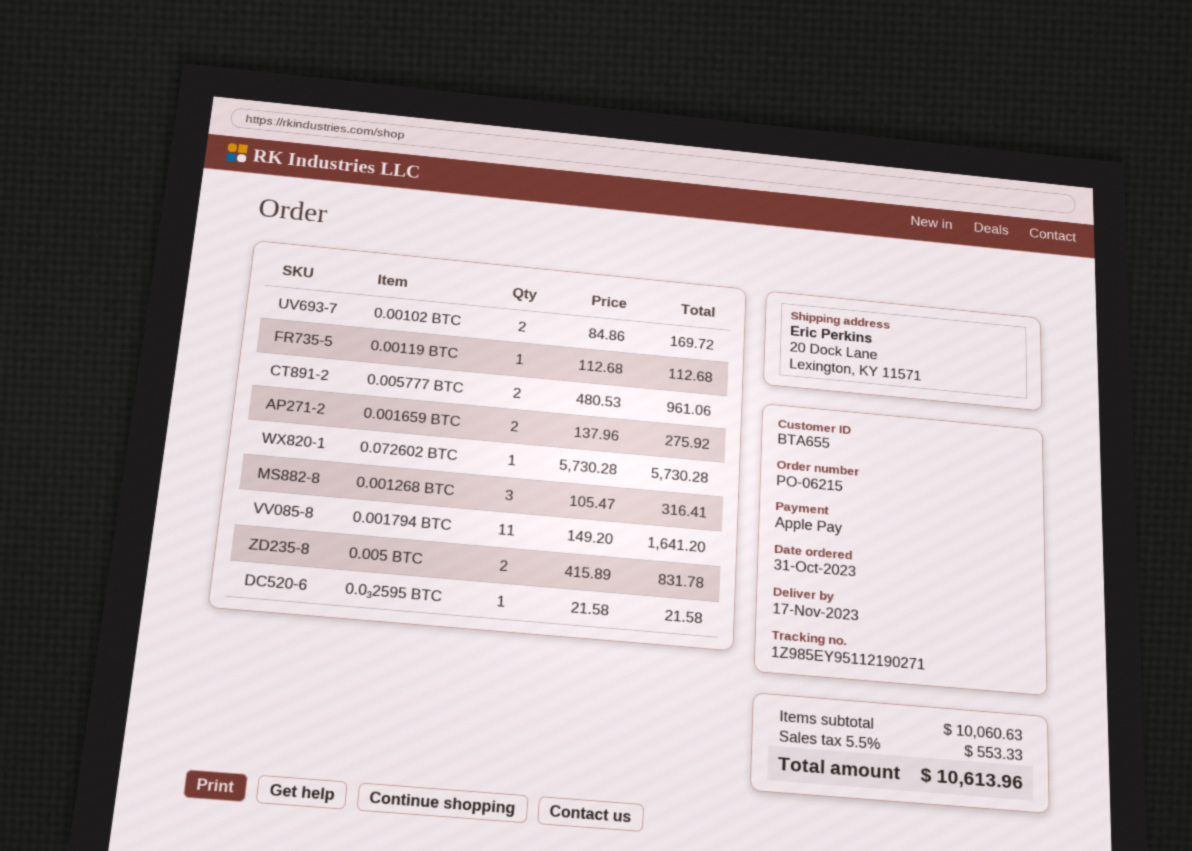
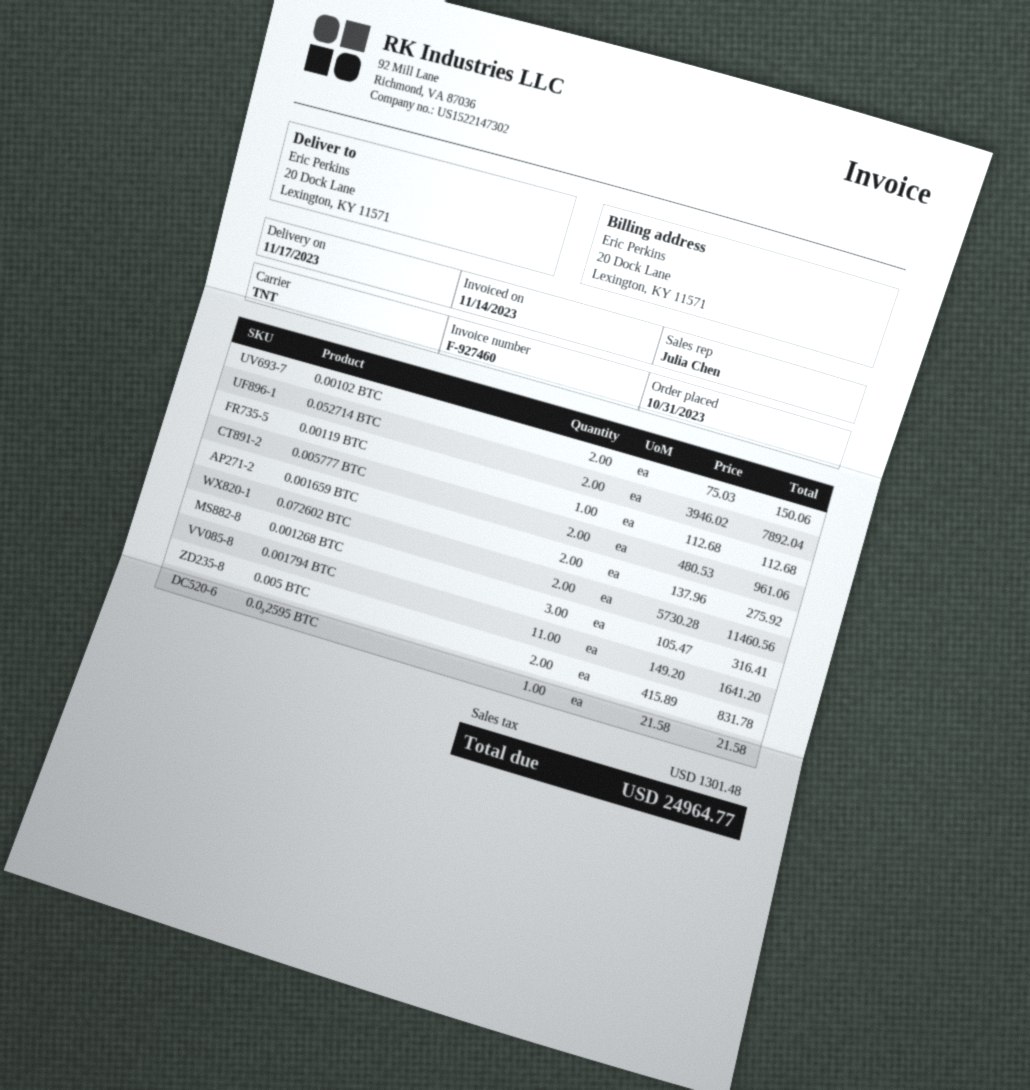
0.00102 BTC: 2 x 84.86 = 169.72 -> 2 x 75.03 = 150.06
0.072602 BTC: 1 x 5730.28 = 5730.28 -> 2 x 5730.28 = 11460.56
0.052714 BTC: none -> 2 x 3946.02 = 7892.04
tax: 553.33 -> 1301.48
total: 10613.96 -> 24964.77

